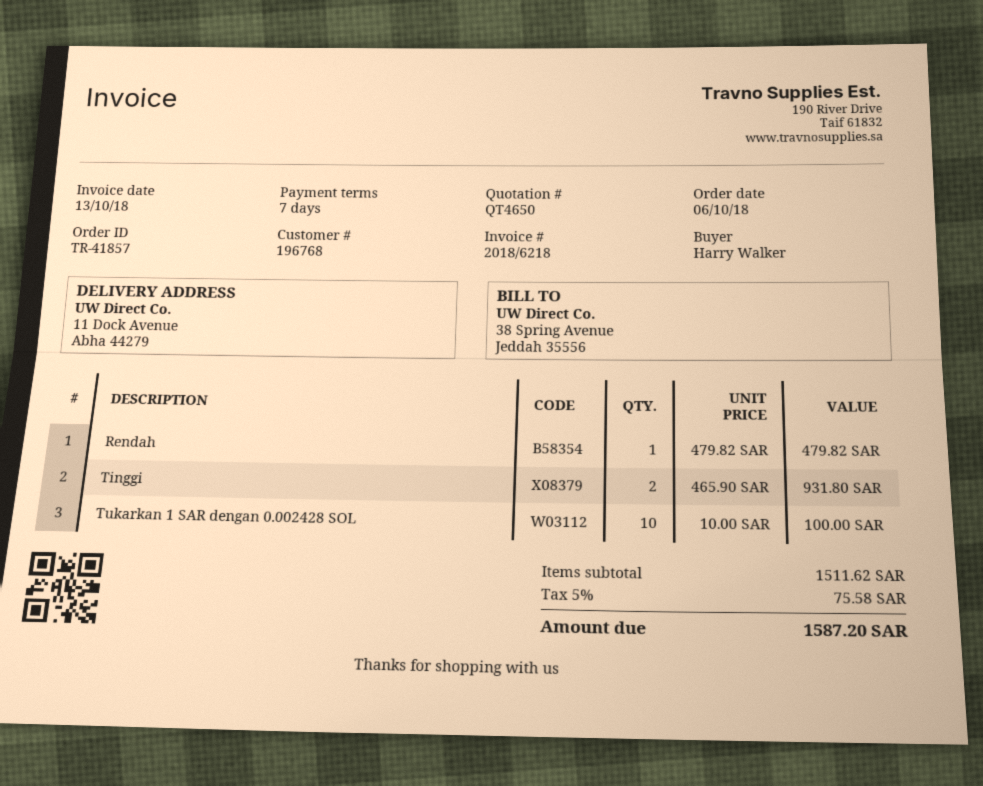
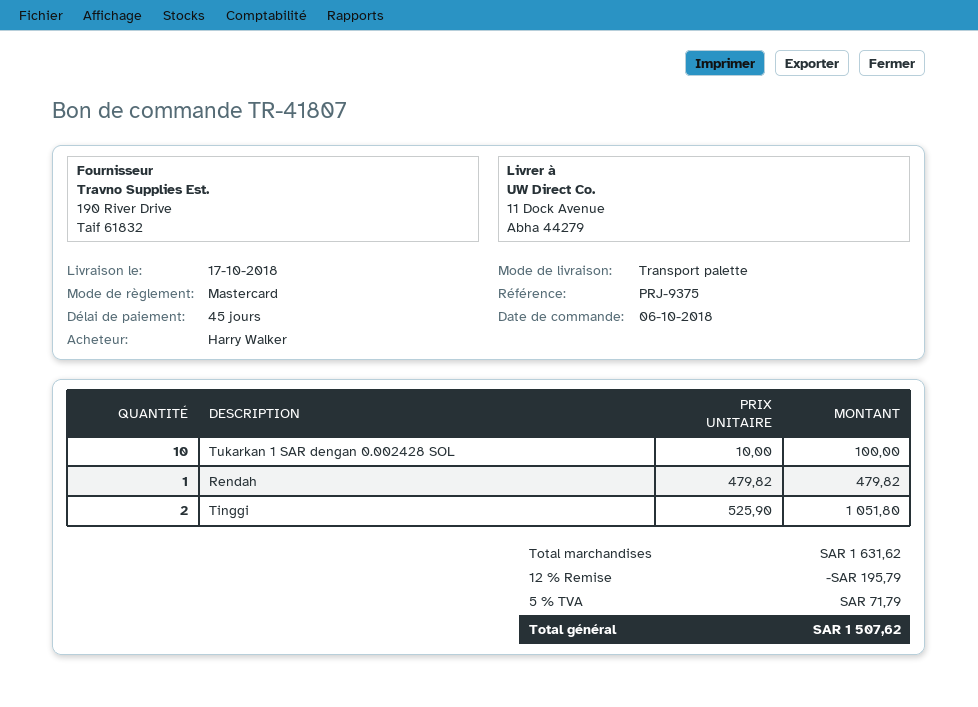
order number: TR-41857 -> TR-41807
payment terms: 7 days -> 45 days
Tinggi: 2 x 465.90 = 931.80 -> 2 x 525.90 = 1051.80
subtotal: 1511.62 -> 1631.62
discount: none -> 12% = 195.79
tax: 5% = 75.58 -> 5% = 71.79
total: 1587.20 -> 1507.62

